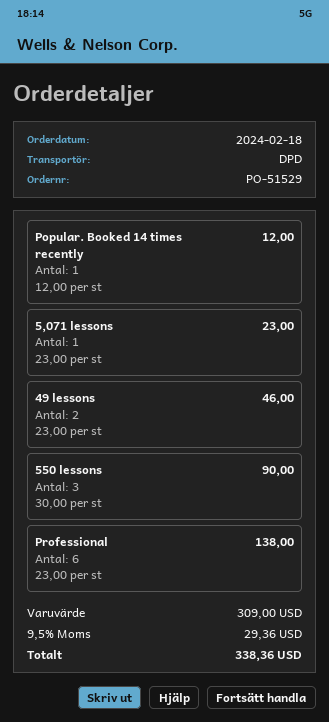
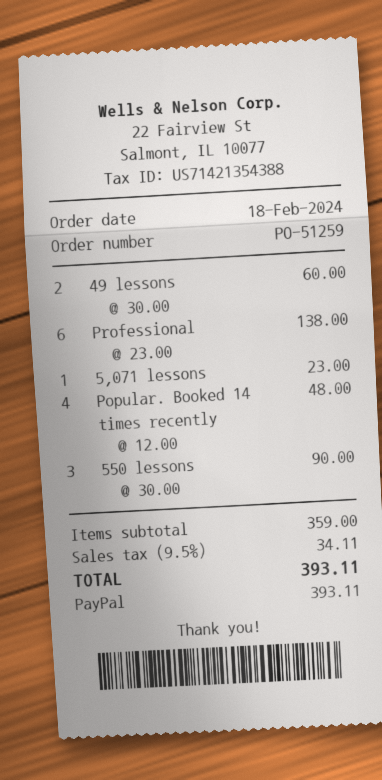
order number: PO-51529 -> PO-51259
Popular. Booked 14 times recently: 1 x 12.00 = 12.00 -> 4 x 12.00 = 48.00
49 lessons: 2 x 23.00 = 46.00 -> 2 x 30.00 = 60.00
subtotal: 309.00 -> 359.00
tax: 9.5% = 29.36 -> 9.5% = 34.11
total: 338.36 -> 393.11

